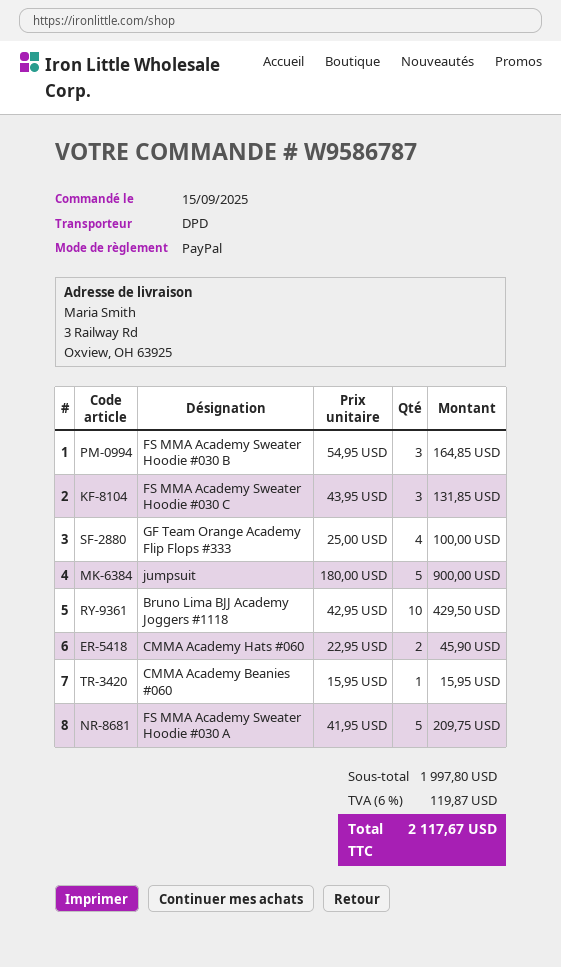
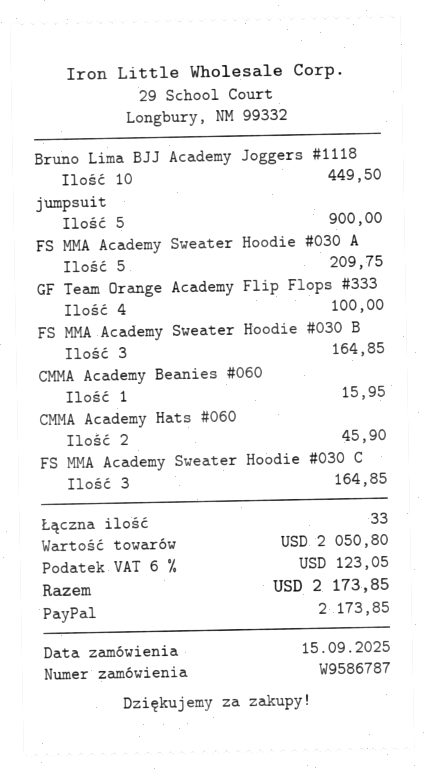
FS MMA Academy Sweater Hoodie #030 C: 3 for 131.85 -> 3 for 164.85
Bruno Lima BJJ Academy Joggers #1118: 10 for 429.50 -> 10 for 449.50
subtotal: 1997.80 -> 2050.80
tax: 6% = 119.87 -> 6% = 123.05
total: 2117.67 -> 2173.85

